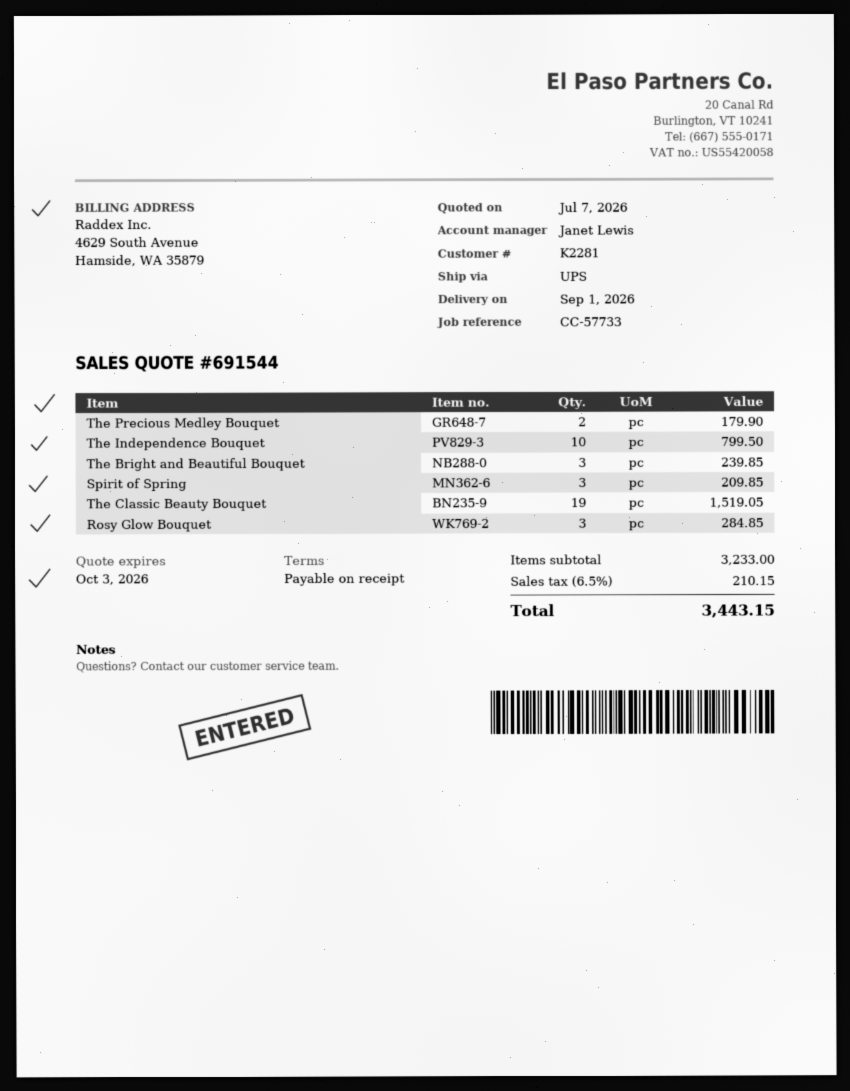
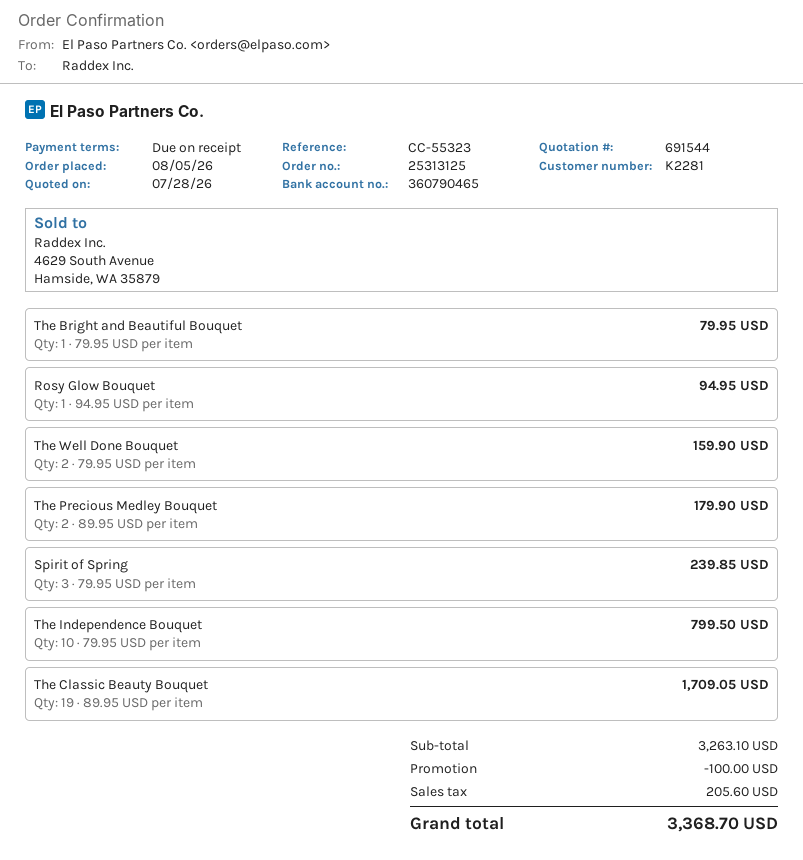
quote date: 2026-07-07 -> 2026-07-28
reference: CC-57733 -> CC-55323
The Bright and Beautiful Bouquet: 3 for 239.85 -> 1 for 79.95
Spirit of Spring: 3 for 209.85 -> 3 for 239.85
The Classic Beauty Bouquet: 19 for 1519.05 -> 19 for 1709.05
Rosy Glow Bouquet: 3 for 284.85 -> 1 for 94.95
The Well Done Bouquet: none -> 2 for 159.90
subtotal: 3233.00 -> 3263.10
discount: none -> 100.00
tax: 210.15 -> 205.60
total: 3443.15 -> 3368.70

